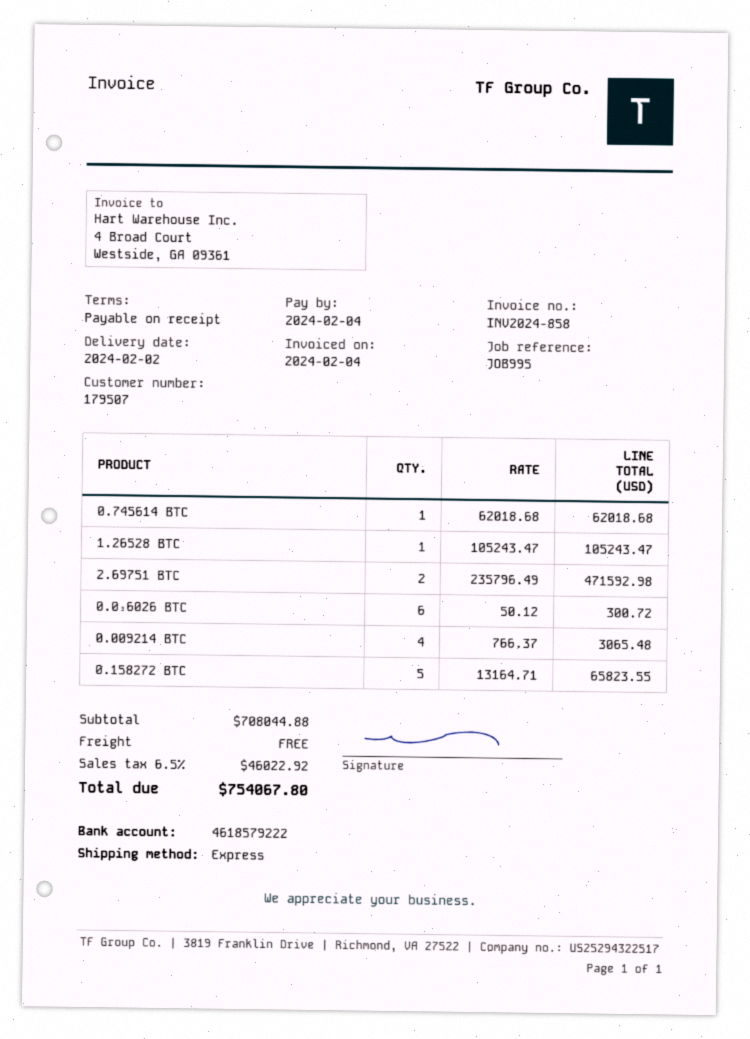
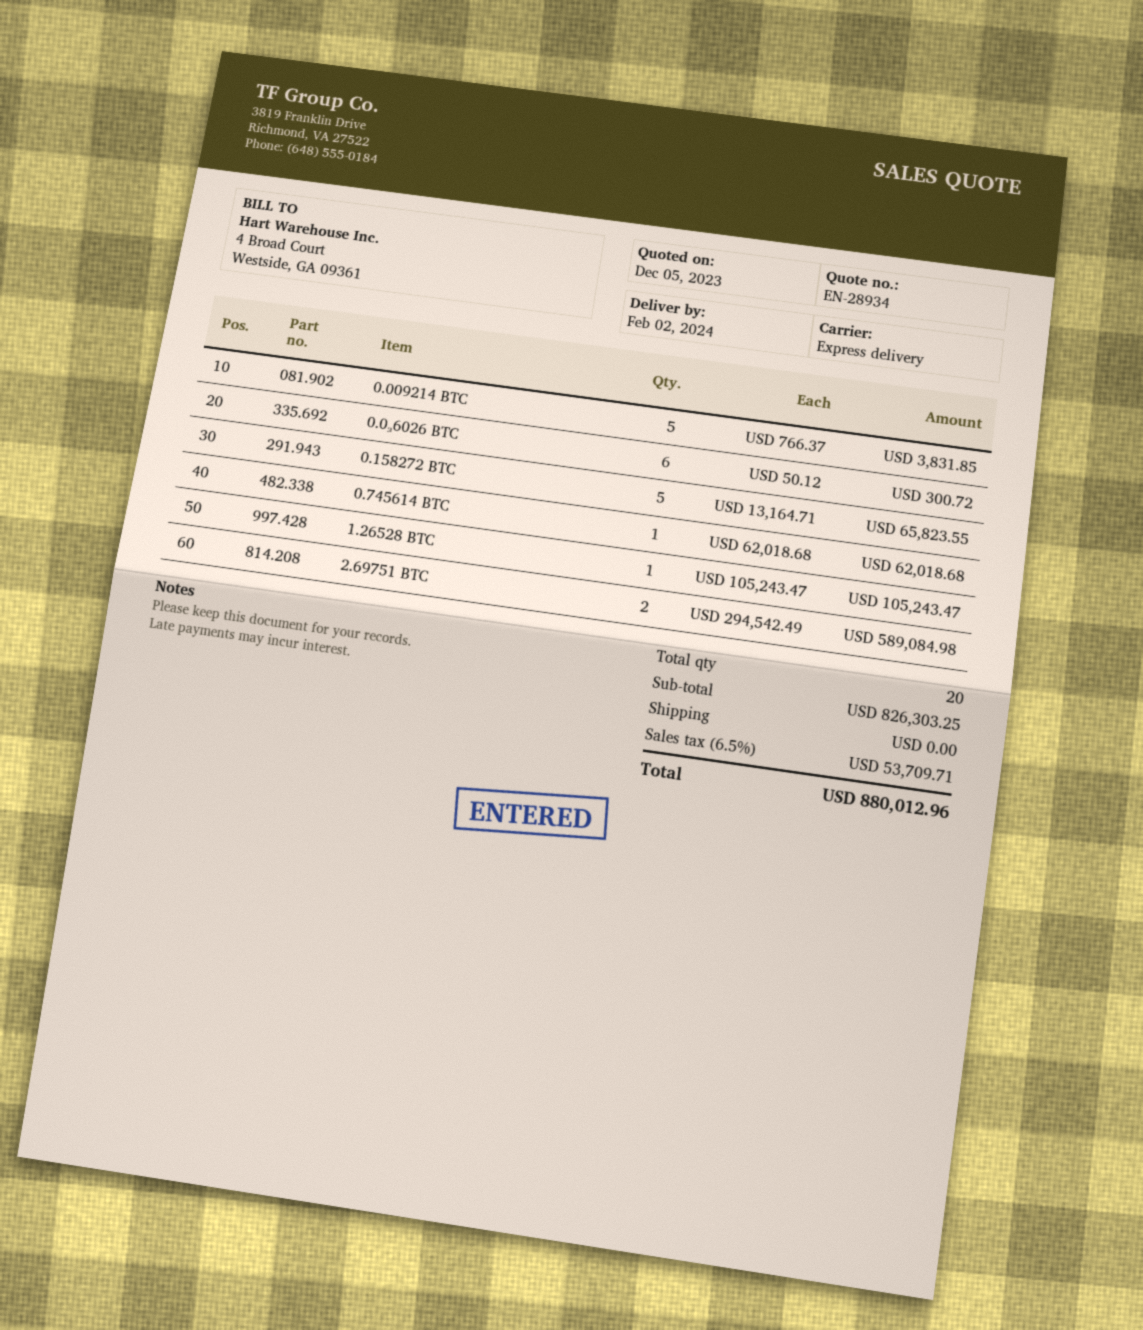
2.69751 BTC: 2 x 235796.49 = 471592.98 -> 2 x 294542.49 = 589084.98
0.009214 BTC: 4 x 766.37 = 3065.48 -> 5 x 766.37 = 3831.85
subtotal: 708044.88 -> 826303.25
tax: 6.5% = 46022.92 -> 6.5% = 53709.71
total: 754067.80 -> 880012.96

